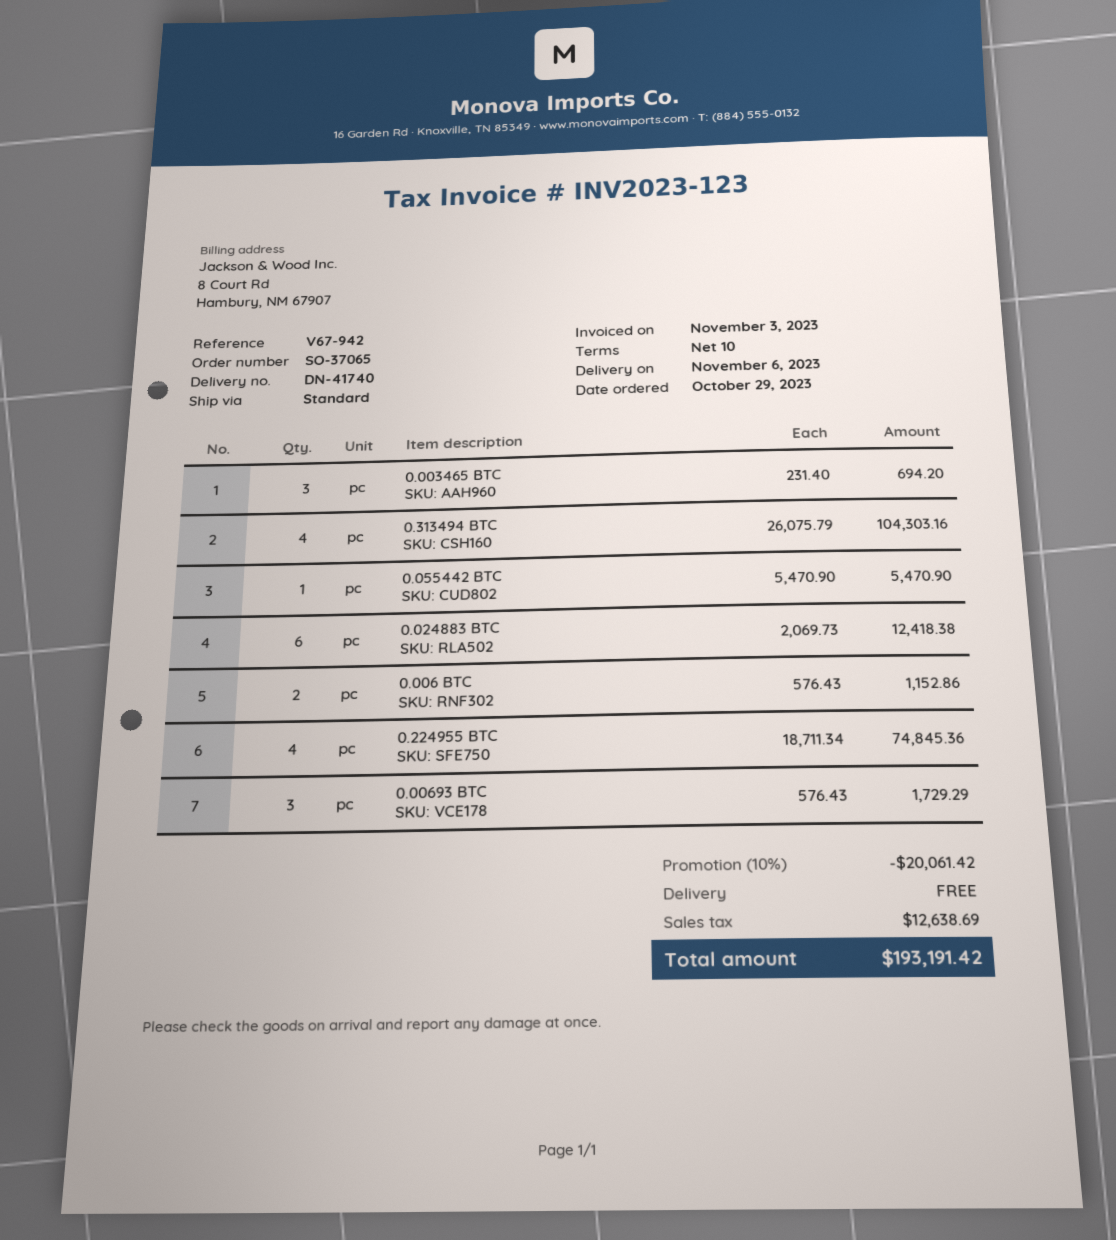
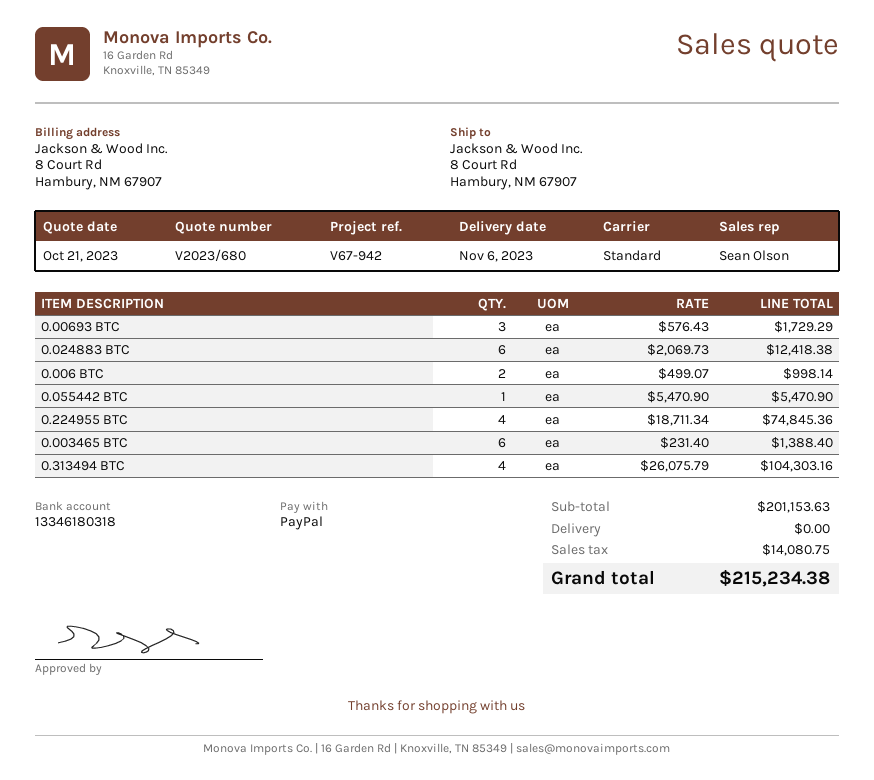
0.003465 BTC: 3 x 231.40 = 694.20 -> 6 x 231.40 = 1388.40
0.006 BTC: 2 x 576.43 = 1152.86 -> 2 x 499.07 = 998.14
discount: 10% = 20061.42 -> none
tax: 12638.69 -> 14080.75
total: 193191.42 -> 215234.38

